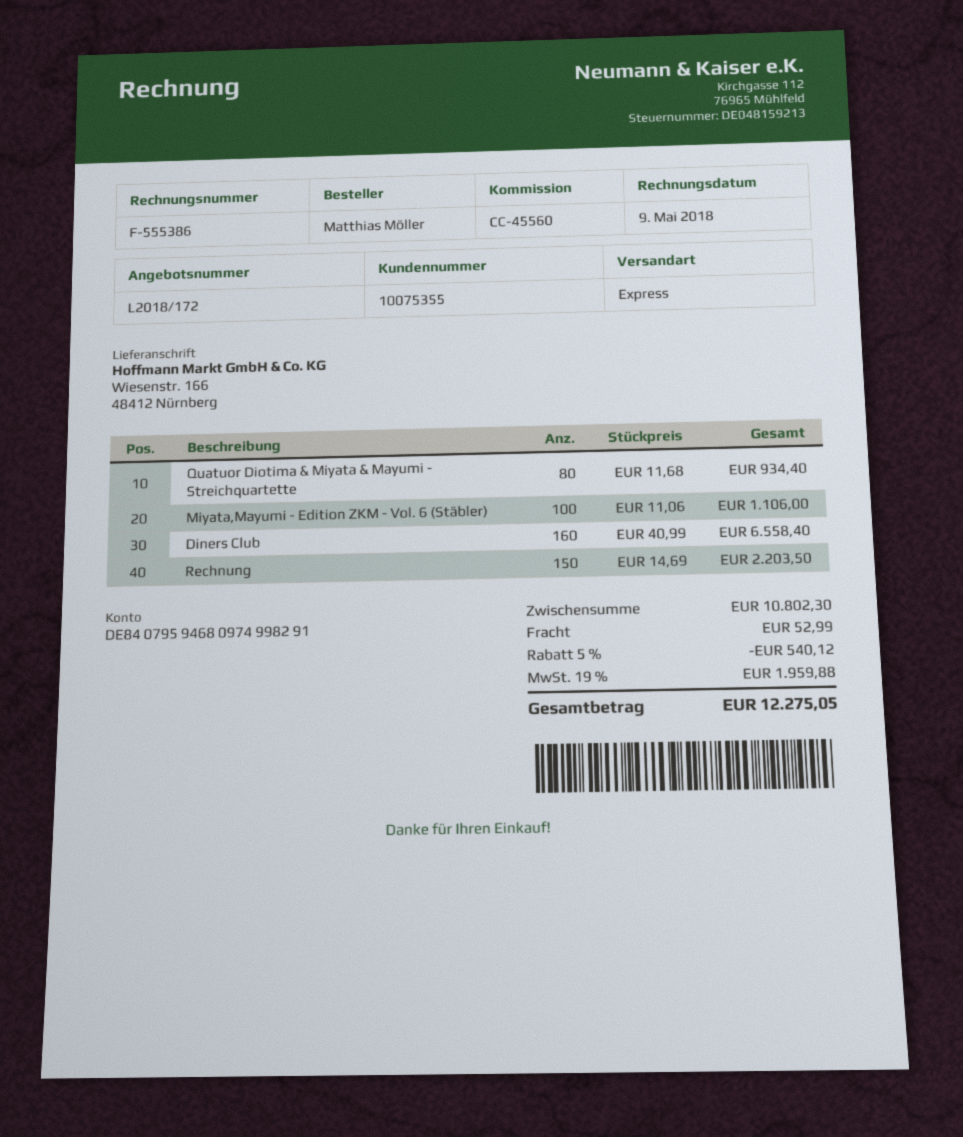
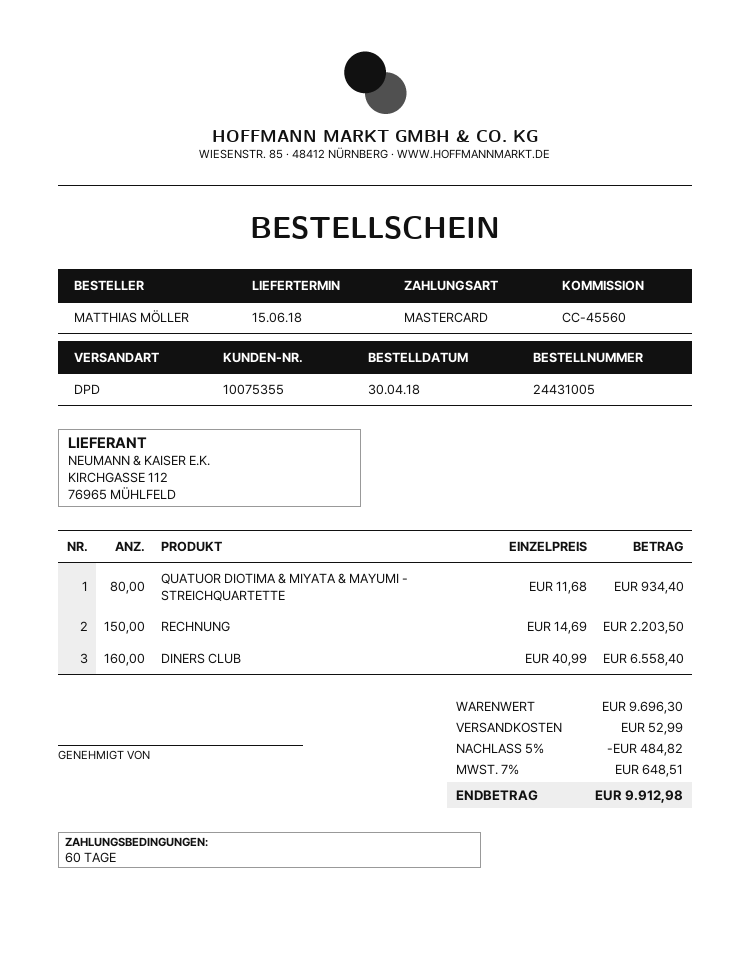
shipping method: express -> DPD
Miyata,Mayumi - Edition ZKM - Vol. 6 (Stäbler): 100 x 11.06 = 1106.00 -> none
subtotal: 10802.30 -> 9696.30
discount: 5% = 540.12 -> 5% = 484.82
tax: 19% = 1959.88 -> 7% = 648.51
total: 12275.05 -> 9912.98

